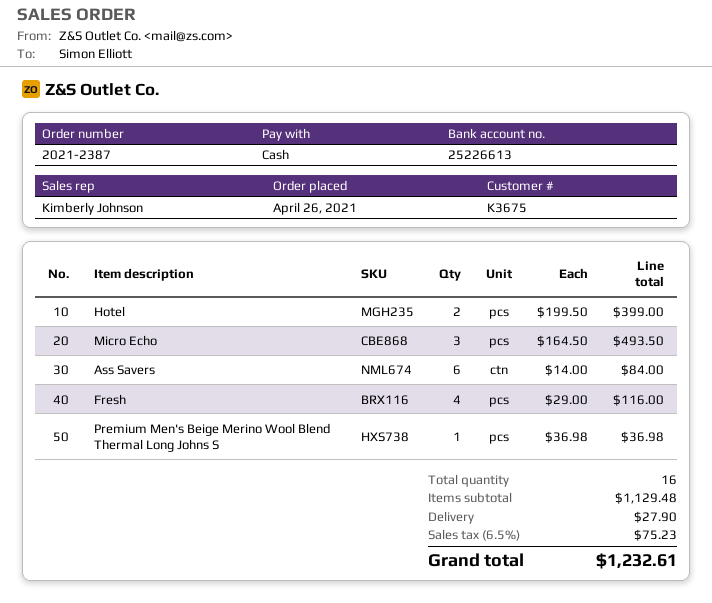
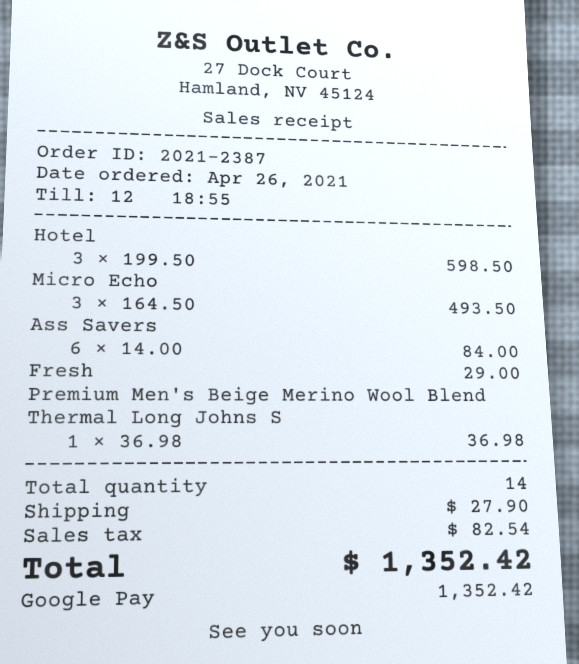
payment method: cash -> Google Pay
Hotel: 2 x 199.50 = 399.00 -> 3 x 199.50 = 598.50
Fresh: 4 x 29.00 = 116.00 -> 1 x 29.00 = 29.00
total quantity: 16 -> 14
tax: 75.23 -> 82.54
total: 1232.61 -> 1352.42

